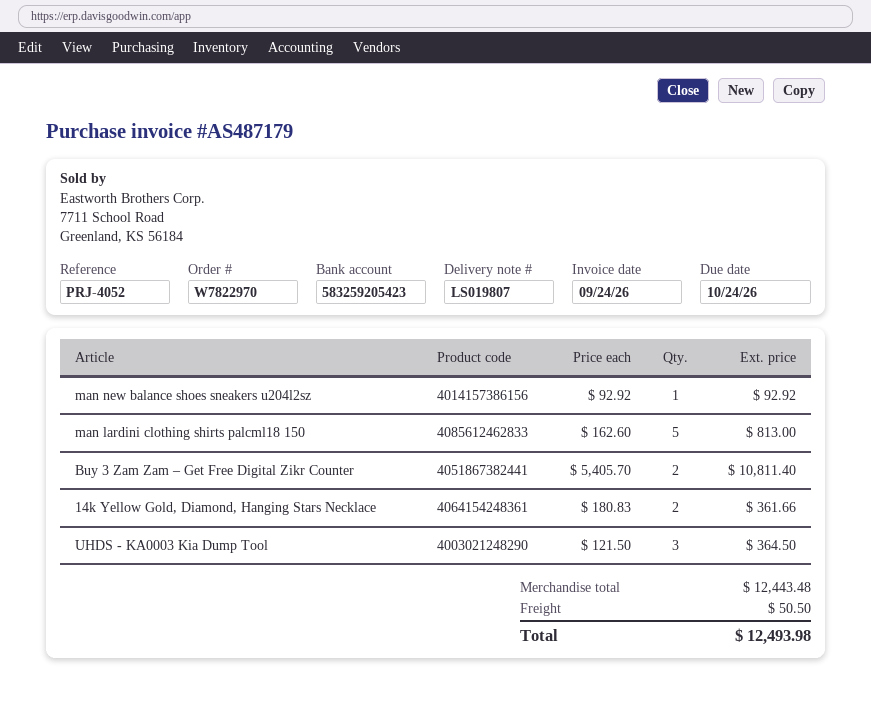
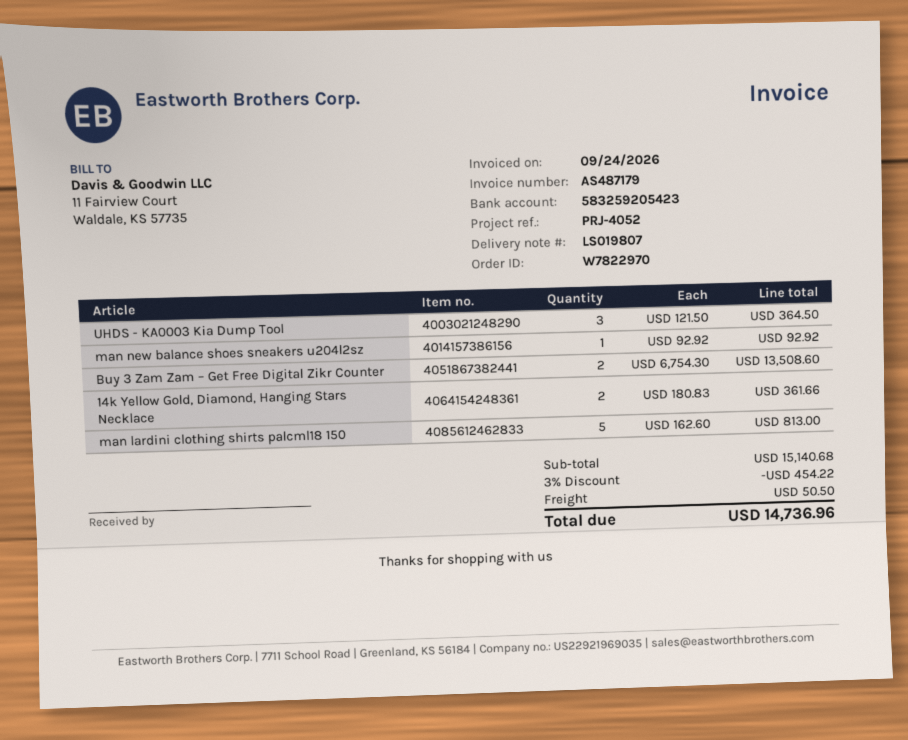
Buy 3 Zam Zam – Get Free Digital Zikr Counter: 2 x 5405.70 = 10811.40 -> 2 x 6754.30 = 13508.60
subtotal: 12443.48 -> 15140.68
discount: none -> 3% = 454.22
total: 12493.98 -> 14736.96

